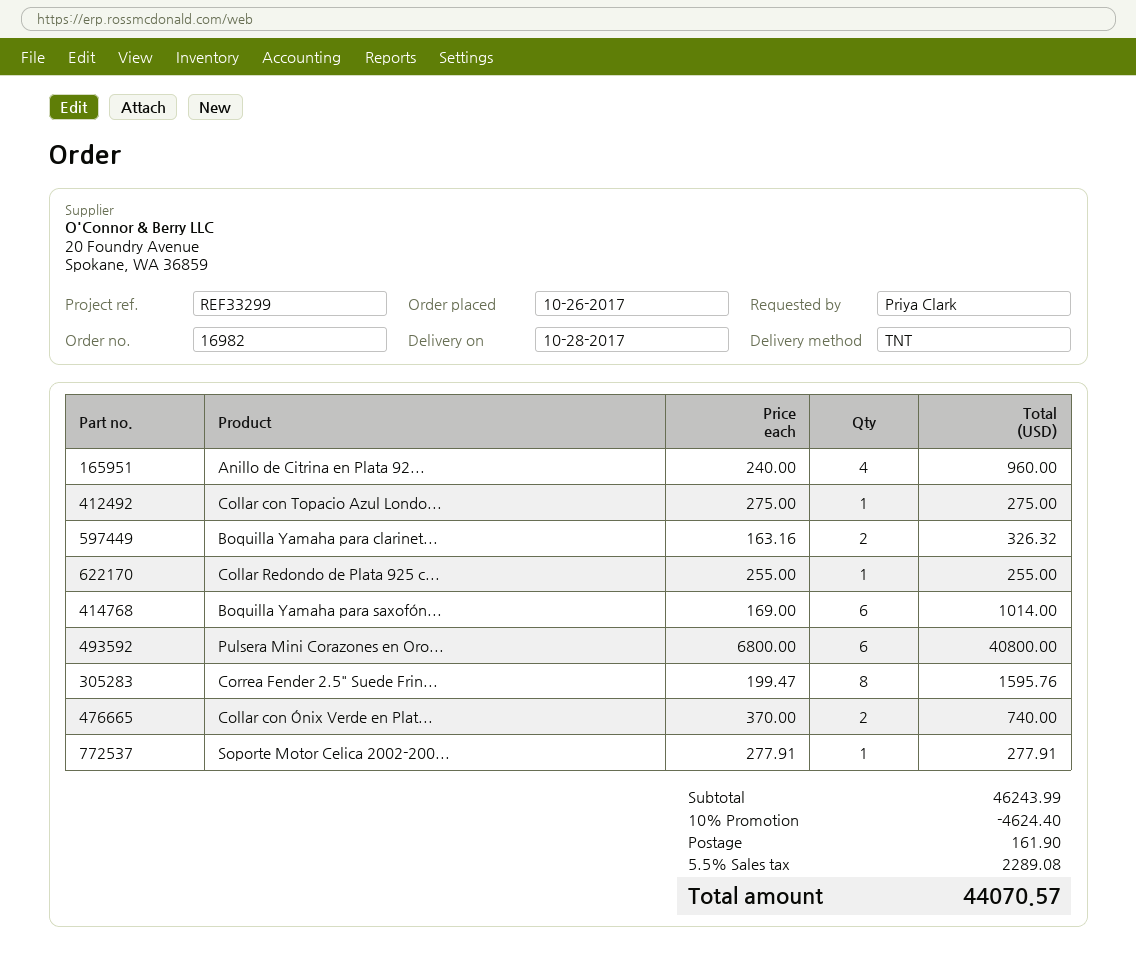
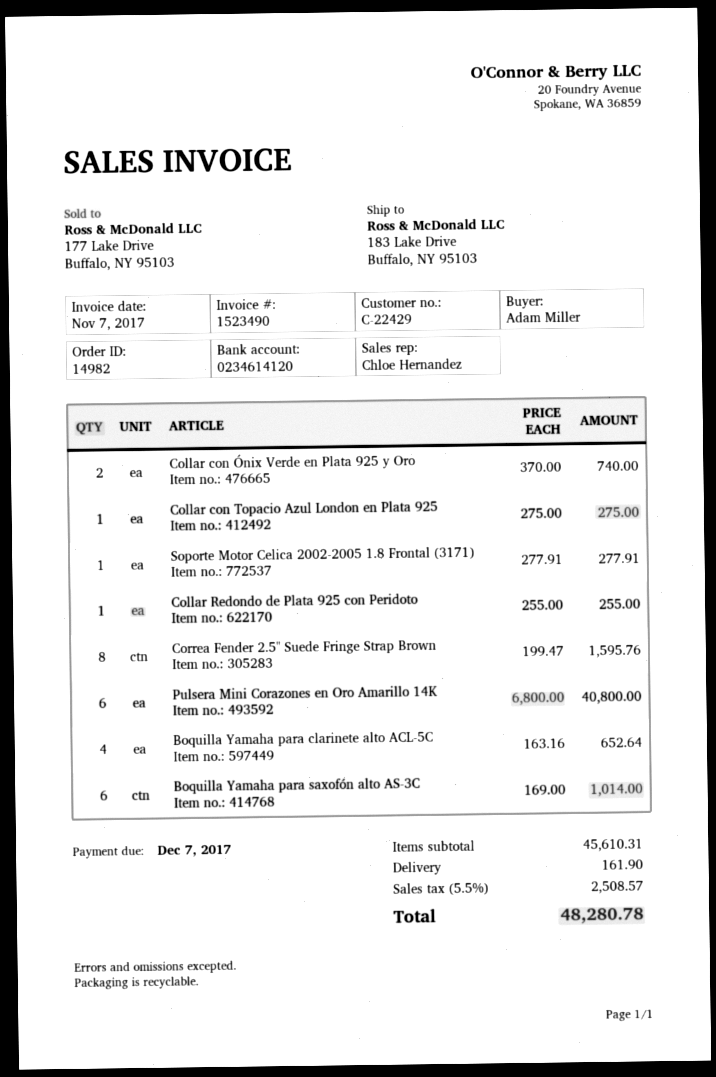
order number: 16982 -> 14982
ordered by: Priya Clark -> Adam Miller
Anillo de Citrina en Plata 92...: 4 x 240.00 = 960.00 -> none
Boquilla Yamaha para clarinet...: 2 x 163.16 = 326.32 -> 4 x 163.16 = 652.64
subtotal: 46243.99 -> 45610.31
discount: 10% = 4624.40 -> none
tax: 5.5% = 2289.08 -> 5.5% = 2508.57
total: 44070.57 -> 48280.78

